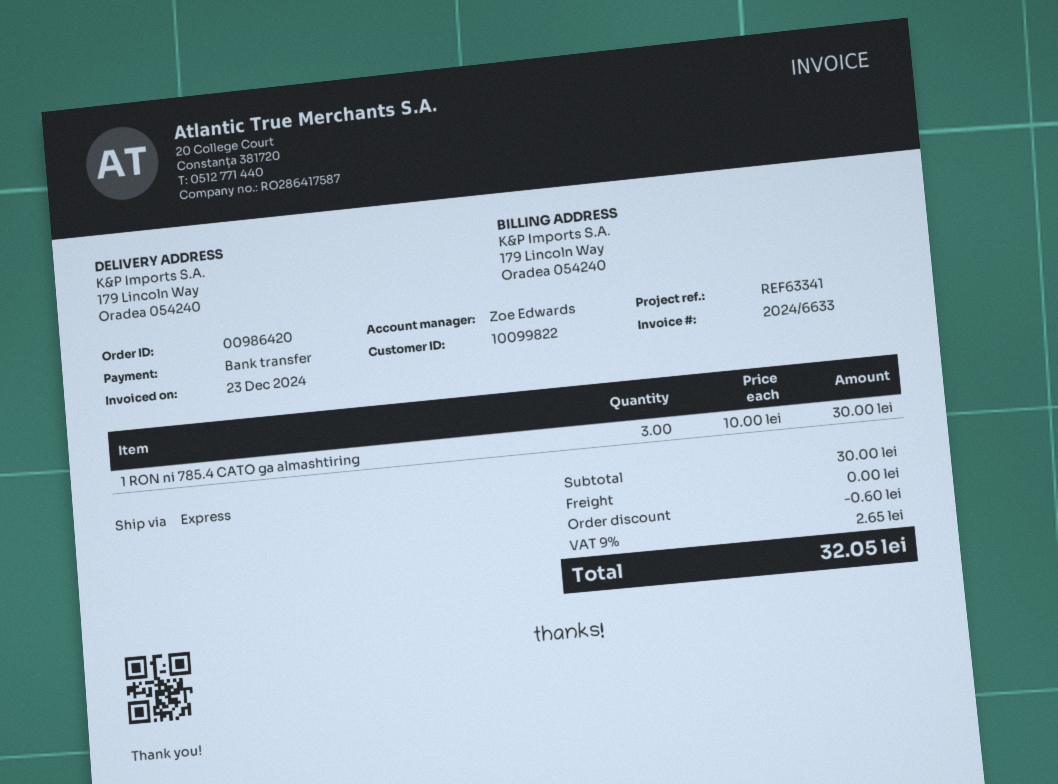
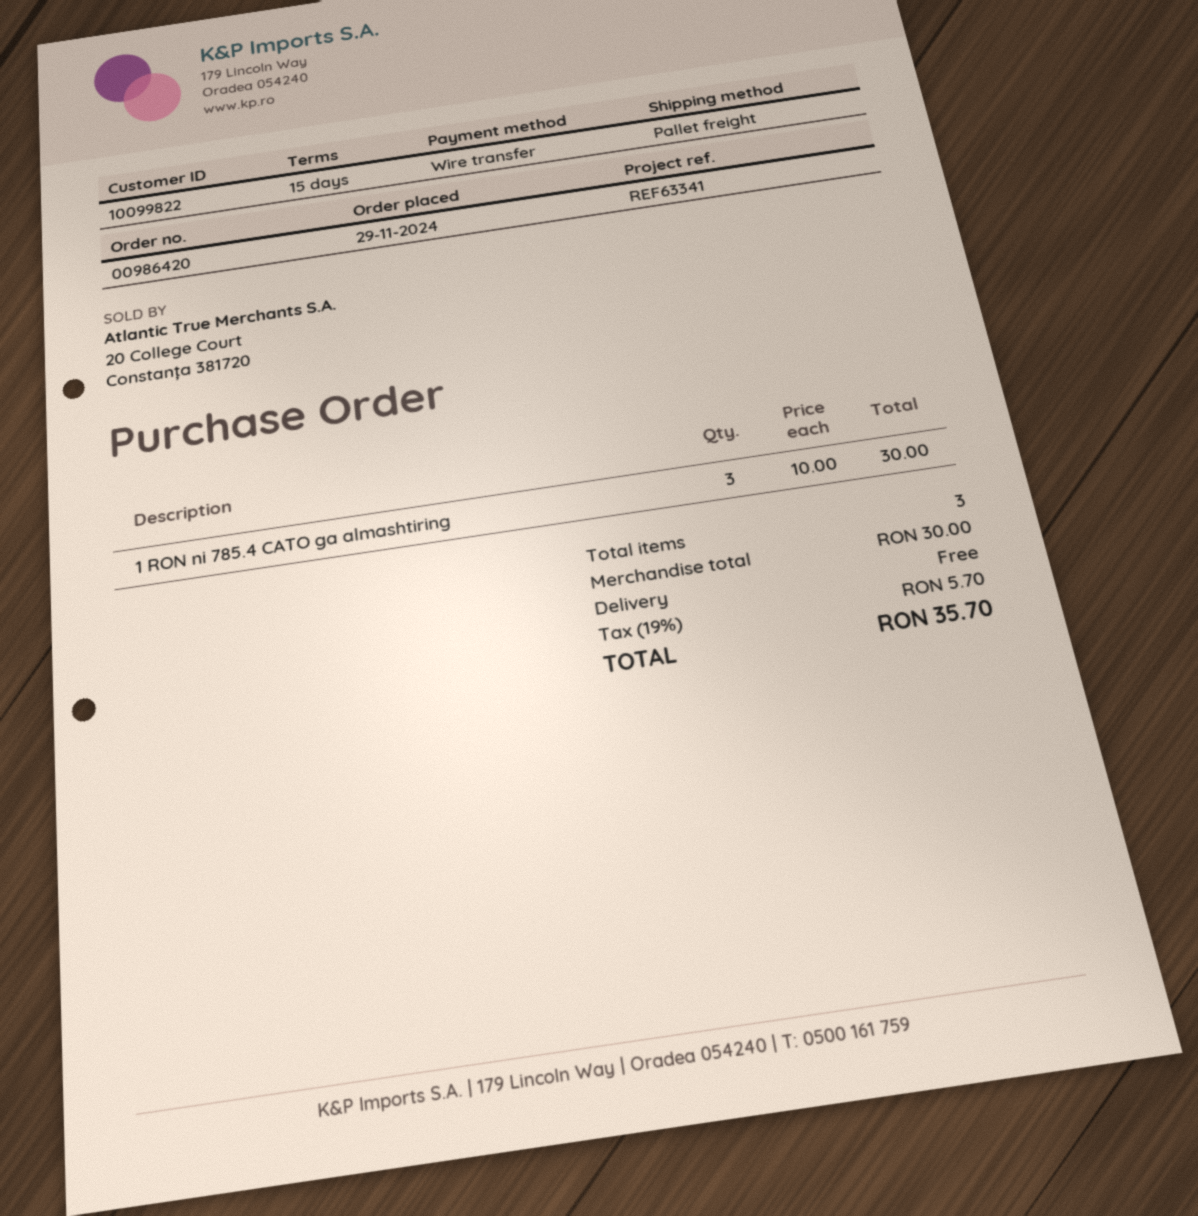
shipping method: express -> pallet freight
discount: 0.60 -> none
tax: 9% = 2.65 -> 19% = 5.70
total: 32.05 -> 35.70

